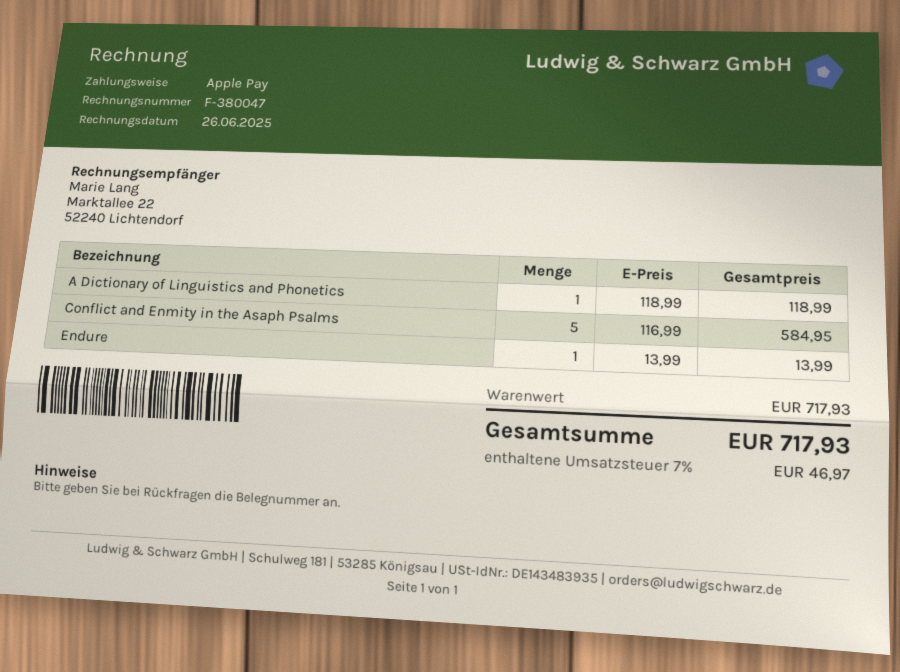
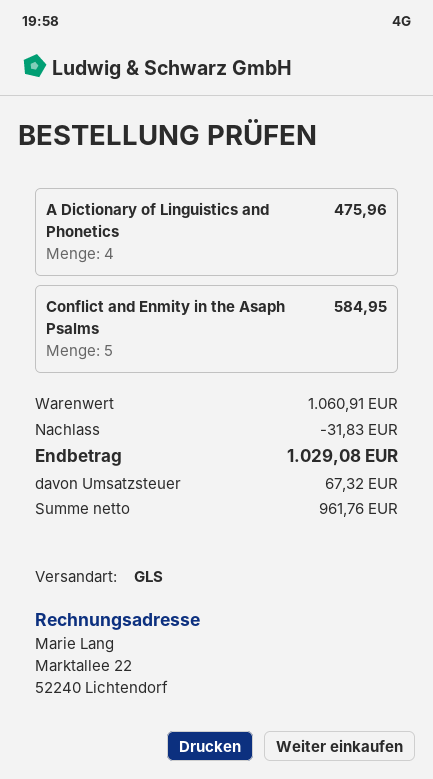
A Dictionary of Linguistics and Phonetics: 1 for 118.99 -> 4 for 475.96
Endure: 1 for 13.99 -> none
subtotal: 717.93 -> 1060.91
discount: none -> 31.83
tax: 46.97 -> 67.32
total: 717.93 -> 1029.08

